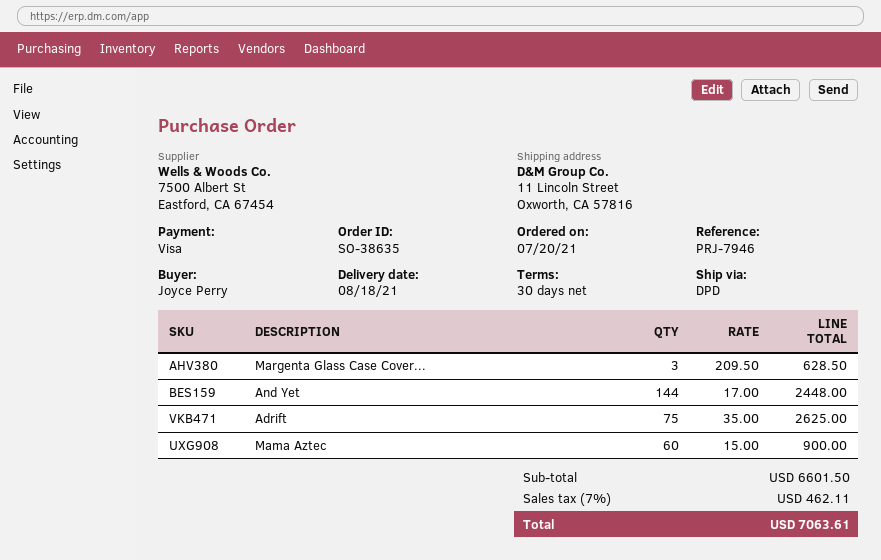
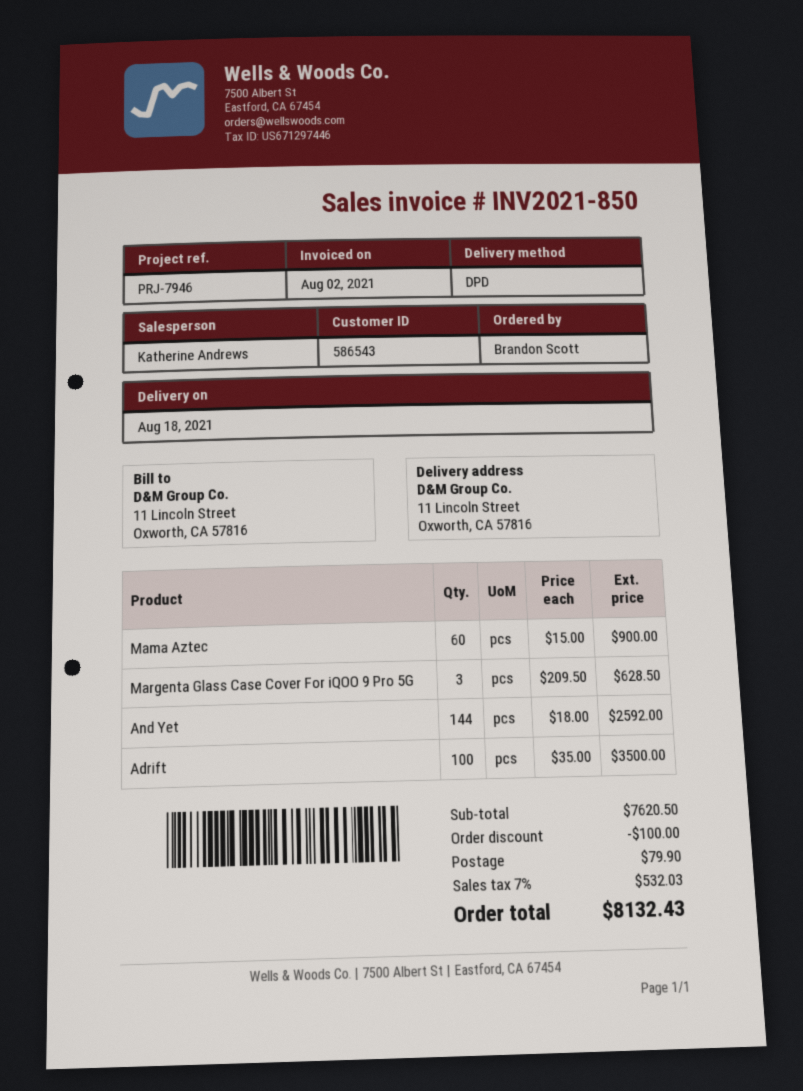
ordered by: Joyce Perry -> Brandon Scott
And Yet: 144 x 17.00 = 2448.00 -> 144 x 18.00 = 2592.00
Adrift: 75 x 35.00 = 2625.00 -> 100 x 35.00 = 3500.00
subtotal: 6601.50 -> 7620.50
discount: none -> 100.00
shipping: none -> 79.90
tax: 7% = 462.11 -> 7% = 532.03
total: 7063.61 -> 8132.43

